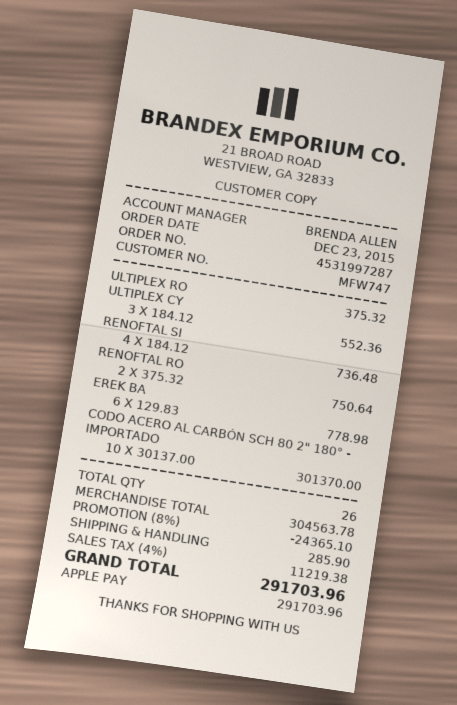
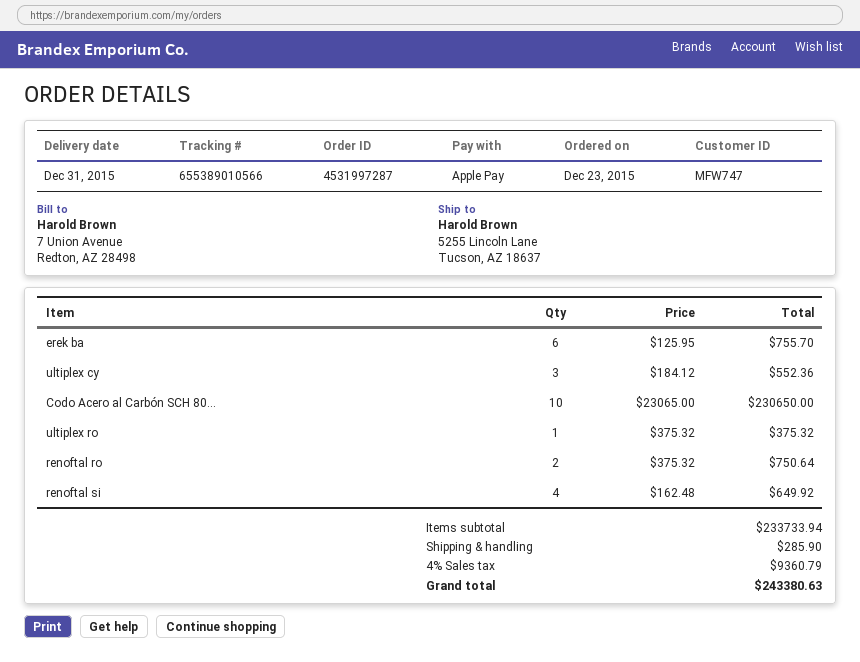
RENOFTAL SI: 4 x 184.12 = 736.48 -> 4 x 162.48 = 649.92
EREK BA: 6 x 129.83 = 778.98 -> 6 x 125.95 = 755.70
CODO ACERO AL CARBÓN SCH 80 2" 180° - IMPORTADO: 10 x 30137.00 = 301370.00 -> 10 x 23065.00 = 230650.00
subtotal: 304563.78 -> 233733.94
discount: 8% = 24365.10 -> none
tax: 4% = 11219.38 -> 4% = 9360.79
total: 291703.96 -> 243380.63

